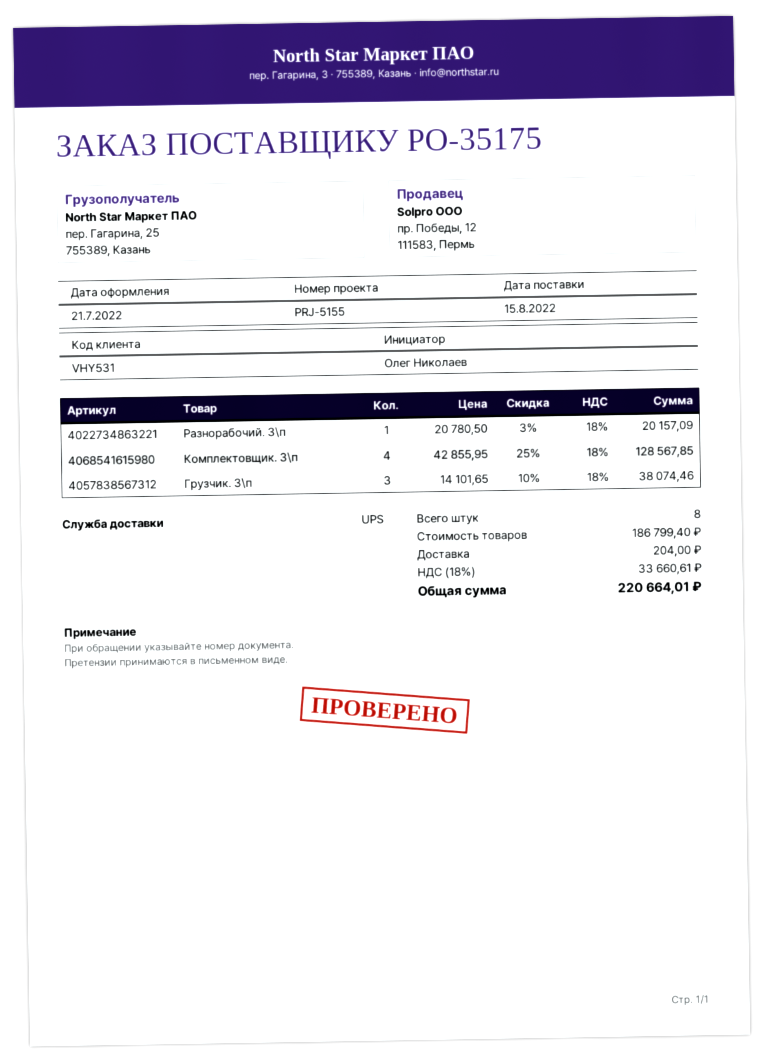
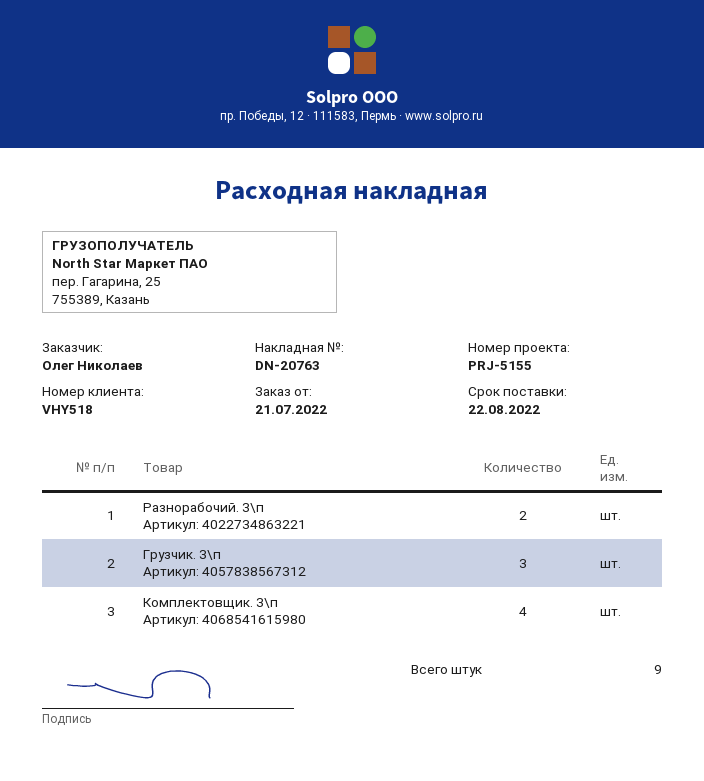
delivery date: 2022-08-15 -> 2022-08-22
customer number: VHY531 -> VHY518
Разнорабочий. З\п: 1 -> 2
total quantity: 8 -> 9

